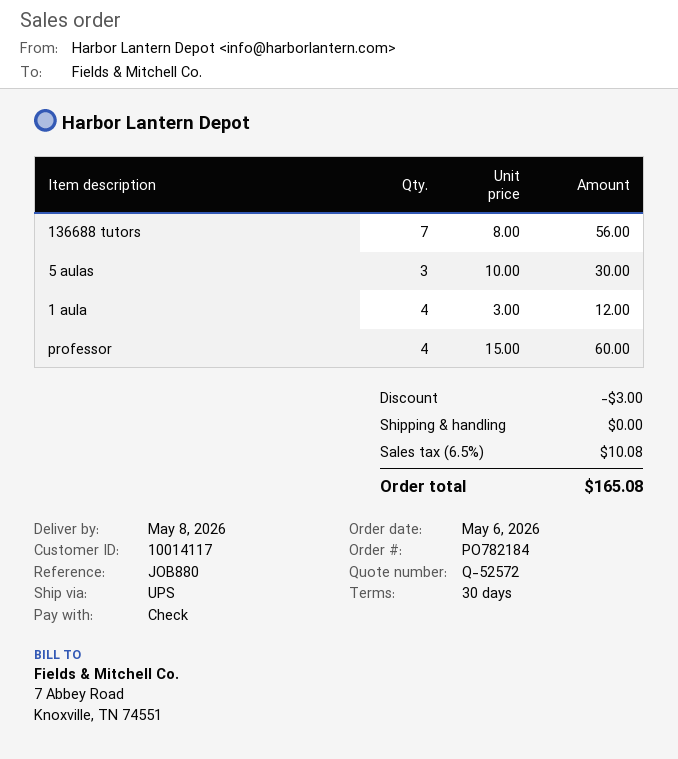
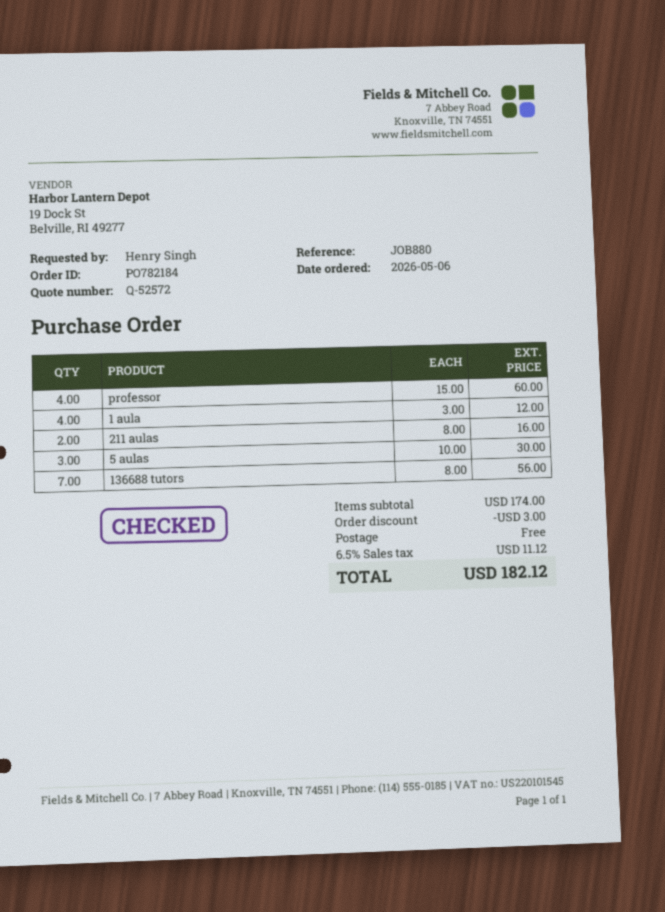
211 aulas: none -> 2 x 8.00 = 16.00
tax: 6.5% = 10.08 -> 6.5% = 11.12
total: 165.08 -> 182.12

